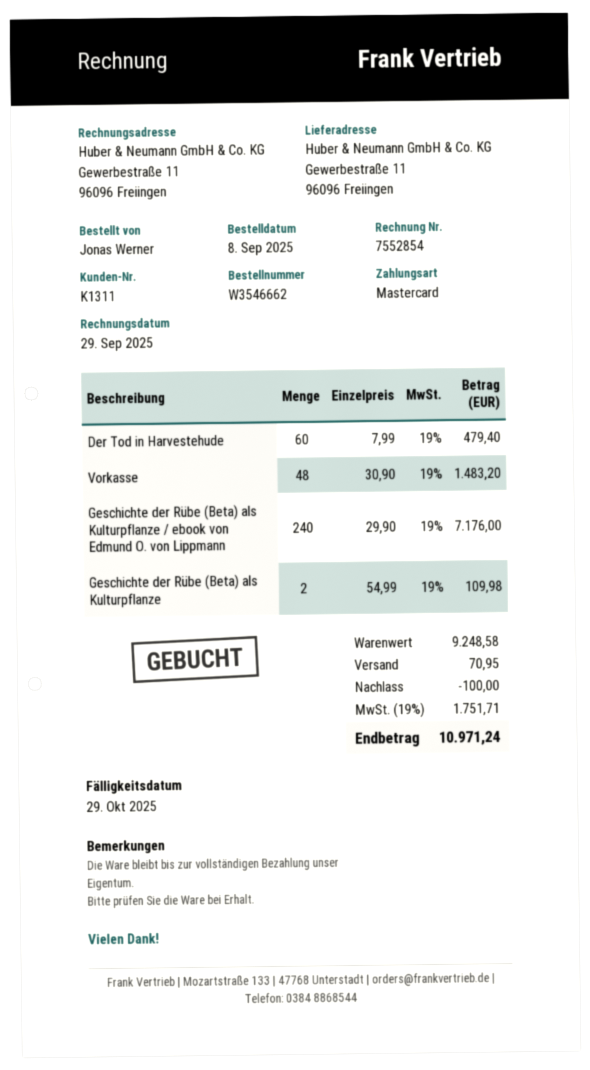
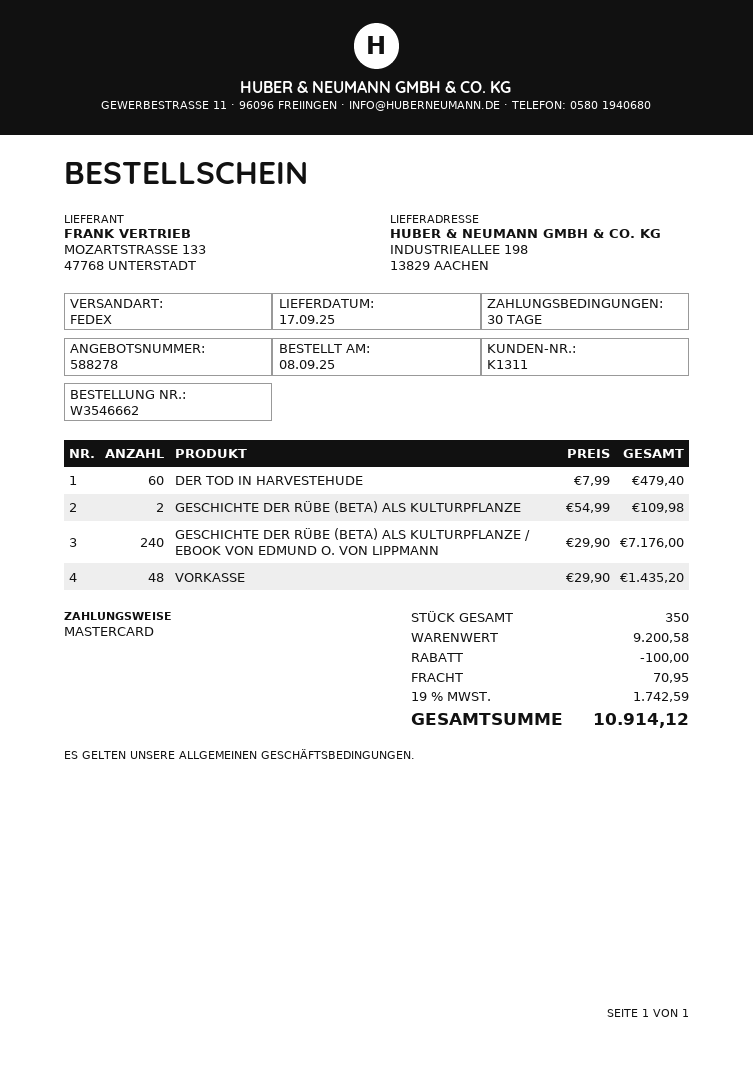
ship to: Gewerbestraße 11, 96096 Freiingen -> INDUSTRIEALLEE 198, 13829 AACHEN
Vorkasse: 48 x 30.90 = 1483.20 -> 48 x 29.90 = 1435.20
subtotal: 9248.58 -> 9200.58
tax: 19% = 1751.71 -> 19% = 1742.59
total: 10971.24 -> 10914.12

